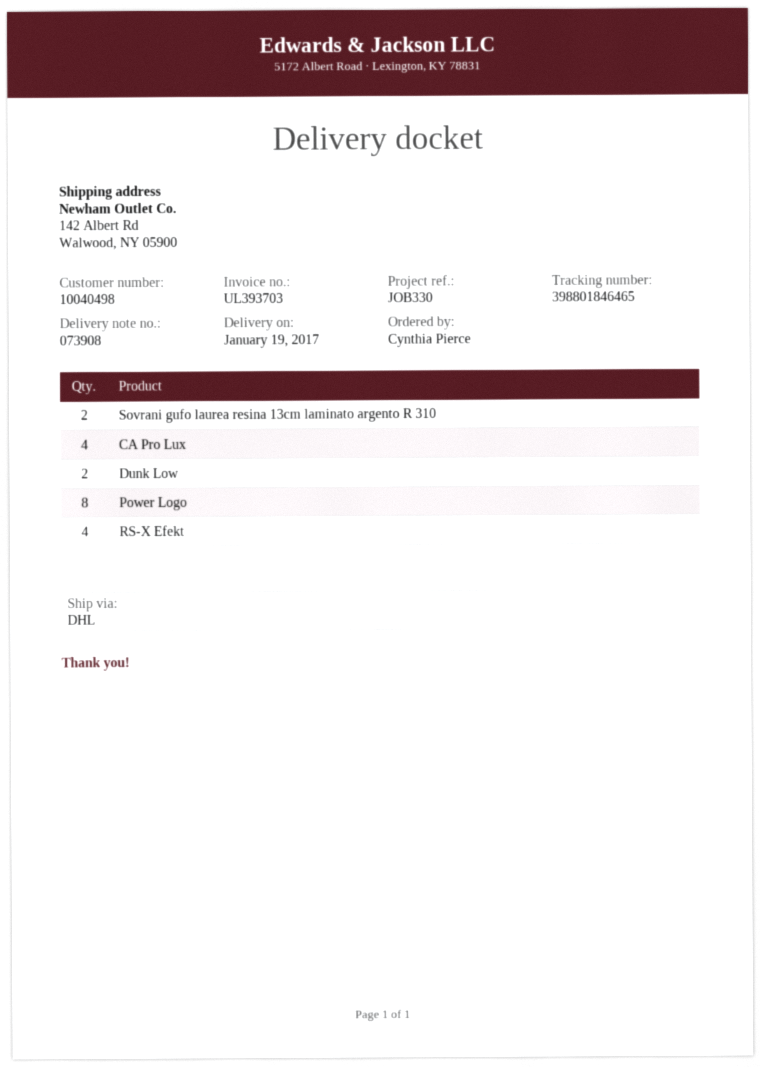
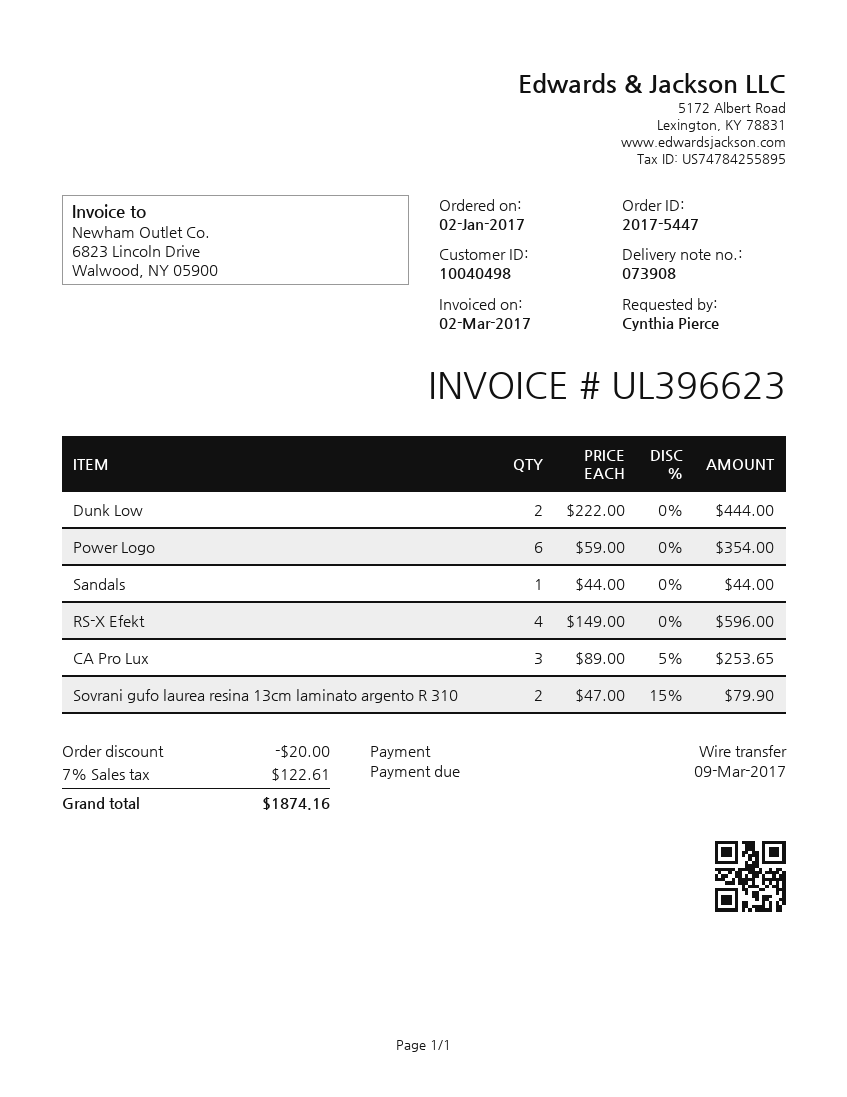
invoice number: UL393703 -> UL396623
CA Pro Lux: 4 -> 3
Power Logo: 8 -> 6
Sandals: none -> 1

